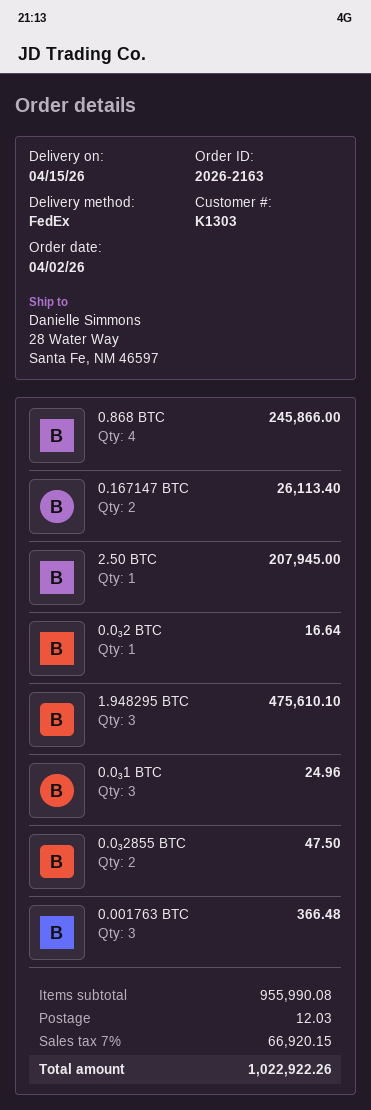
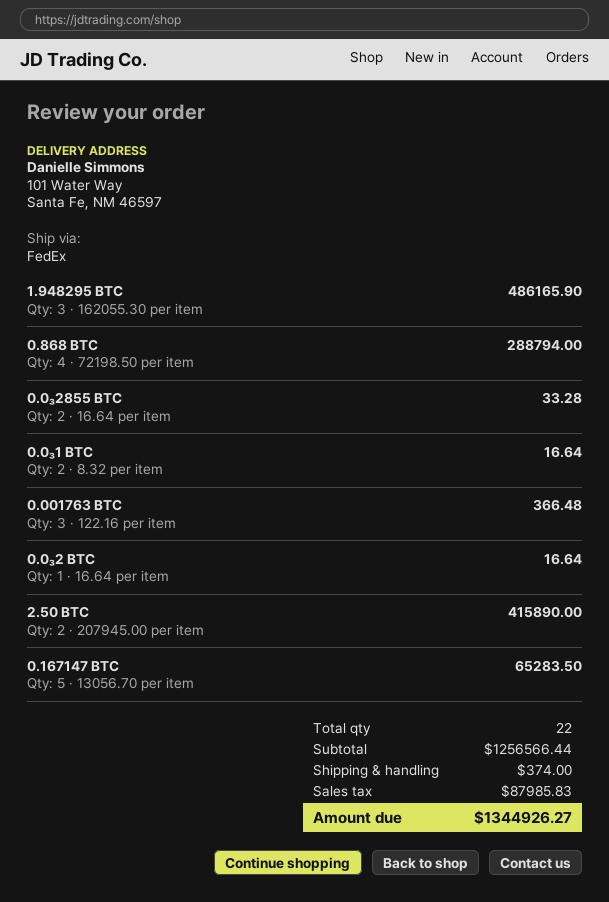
ship to: 28 Water Way, Santa Fe, NM 46597 -> 101 Water Way, Santa Fe, NM 46597
0.868 BTC: 4 for 245866.00 -> 4 for 288794.00
0.167147 BTC: 2 for 26113.40 -> 5 for 65283.50
2.50 BTC: 1 for 207945.00 -> 2 for 415890.00
1.948295 BTC: 3 for 475610.10 -> 3 for 486165.90
0.0₃1 BTC: 3 for 24.96 -> 2 for 16.64
0.0₃2855 BTC: 2 for 47.50 -> 2 for 33.28
subtotal: 955990.08 -> 1256566.44
shipping: 12.03 -> 374.00
tax: 66920.15 -> 87985.83
total: 1022922.26 -> 1344926.27

